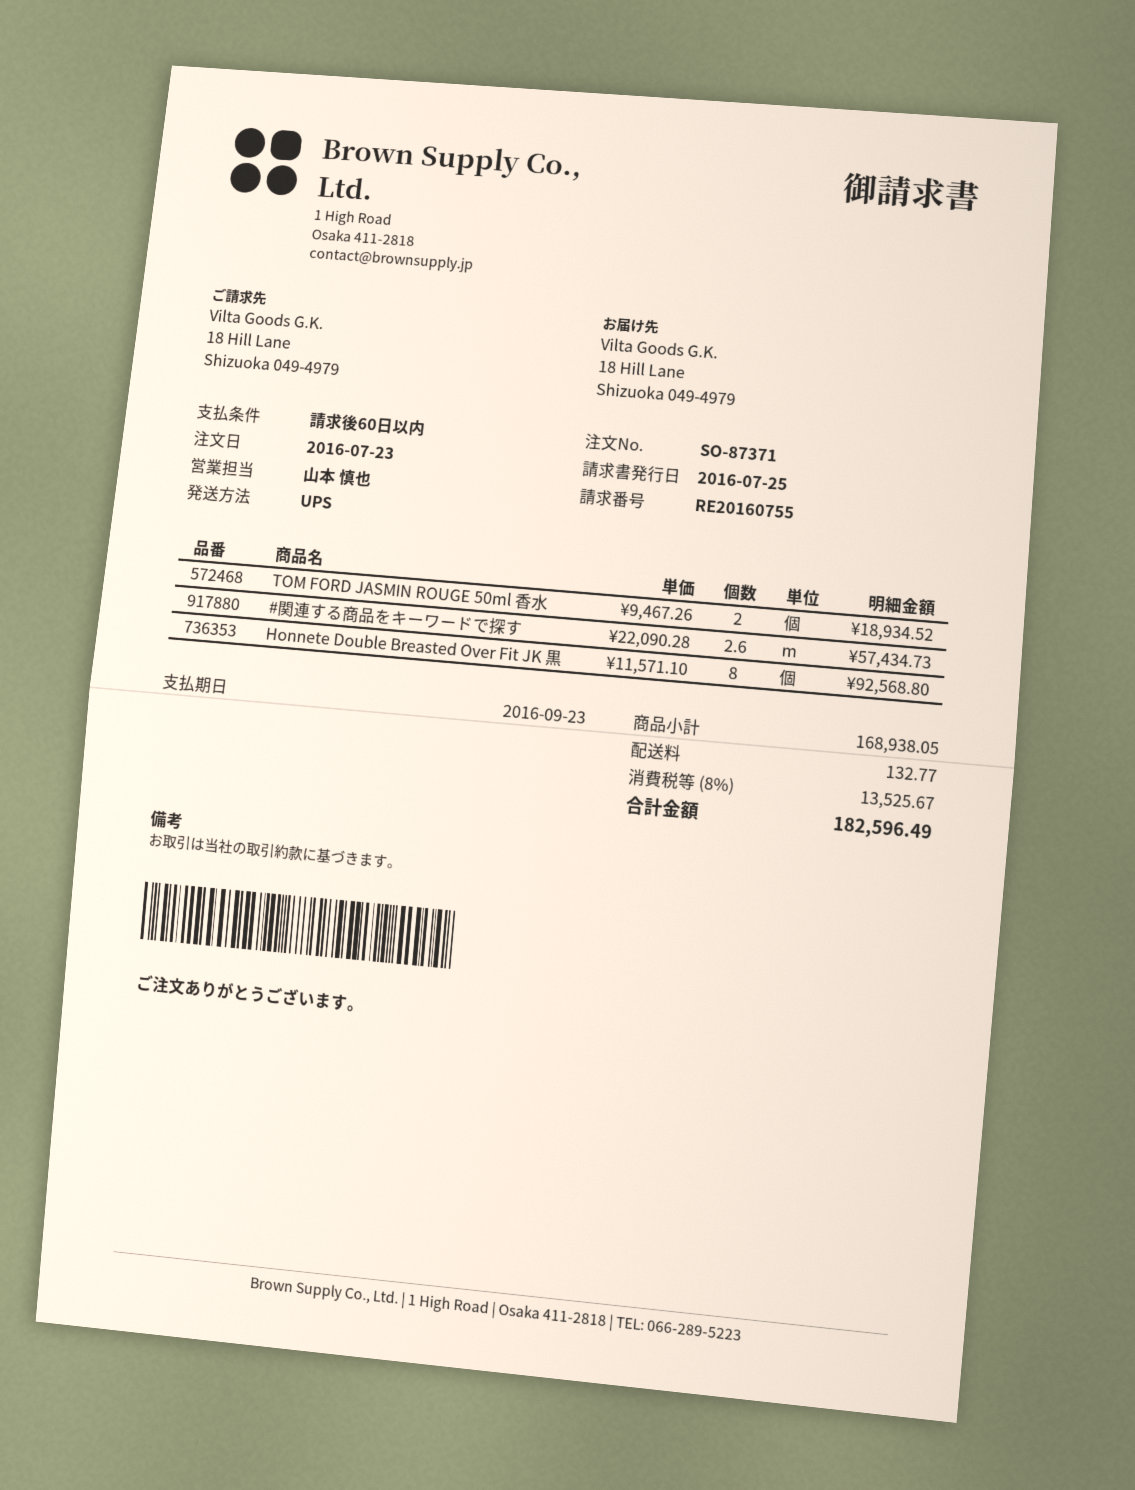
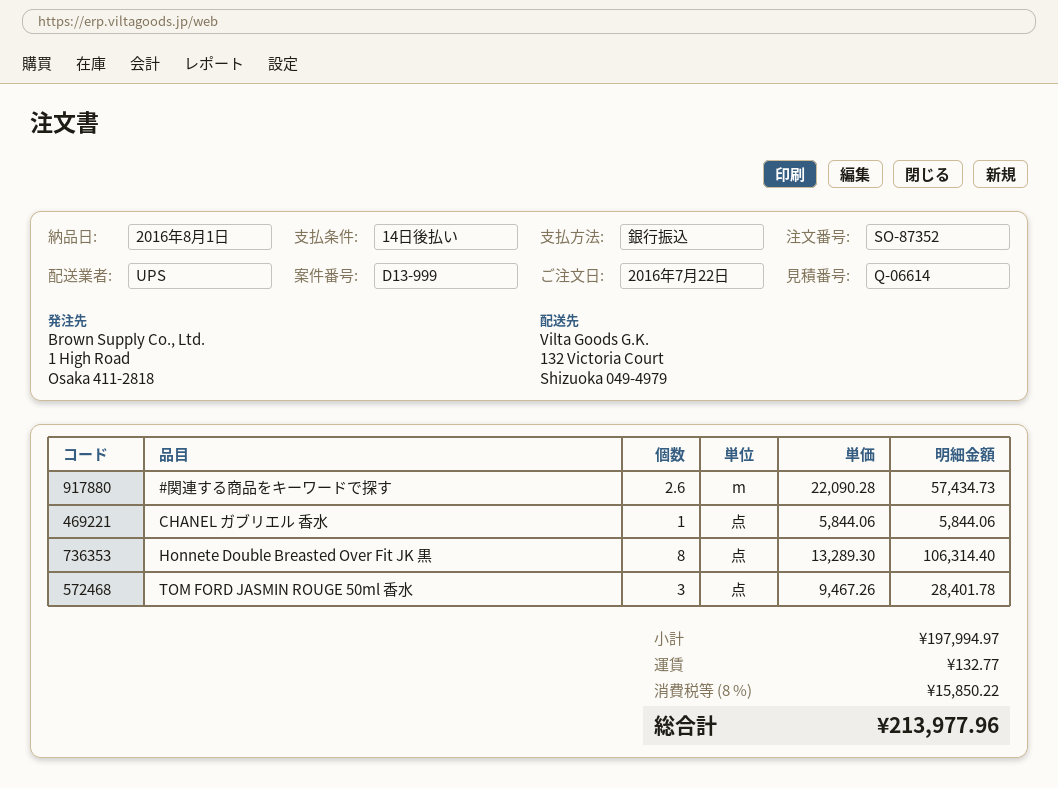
order number: SO-87371 -> SO-87352
order date: 2016-07-23 -> 2016-07-22
payment terms: 60 days -> 14 days
ship to: 18 Hill Lane, Shizuoka 049-4979 -> 132 Victoria Court, Shizuoka 049-4979
TOM FORD JASMIN ROUGE 50ml 香水: 2 x 9467.26 = 18934.52 -> 3 x 9467.26 = 28401.78
Honnete Double Breasted Over Fit JK 黒: 8 x 11571.10 = 92568.80 -> 8 x 13289.30 = 106314.40
CHANEL ガブリエル 香水: none -> 1 x 5844.06 = 5844.06
subtotal: 168938.05 -> 197994.97
tax: 8% = 13525.67 -> 8% = 15850.22
total: 182596.49 -> 213977.96

